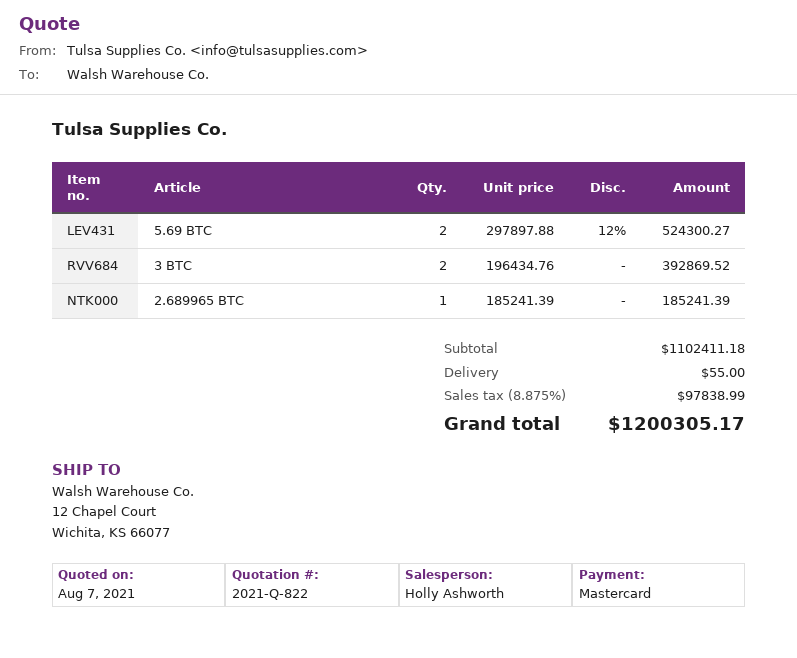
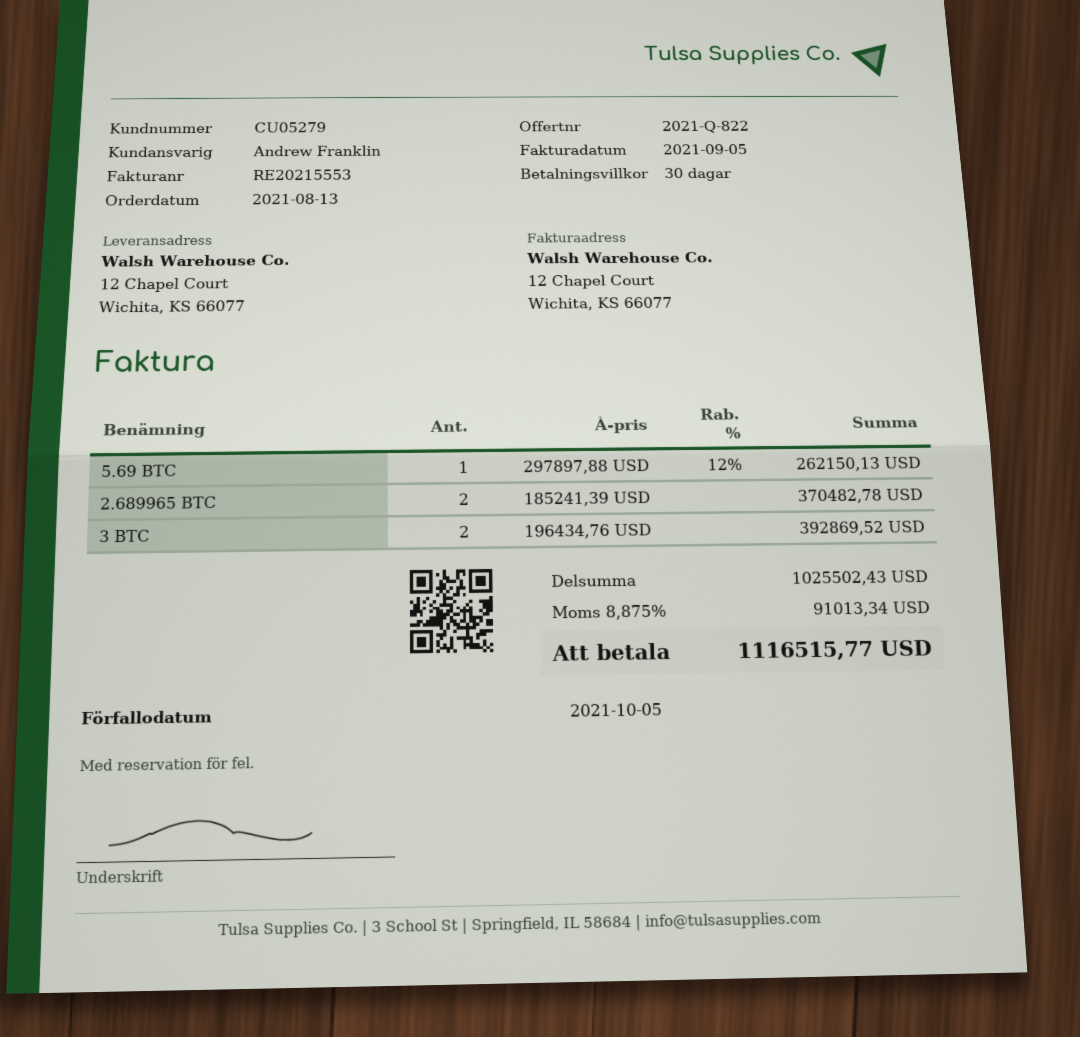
sales rep: Holly Ashworth -> Andrew Franklin
5.69 BTC: 2 x 297897.88 - 12% = 524300.27 -> 1 x 297897.88 - 12% = 262150.13
2.689965 BTC: 1 x 185241.39 = 185241.39 -> 2 x 185241.39 = 370482.78
subtotal: 1102411.18 -> 1025502.43
shipping: 55.00 -> none
tax: 8.875% = 97838.99 -> 8.875% = 91013.34
total: 1200305.17 -> 1116515.77

